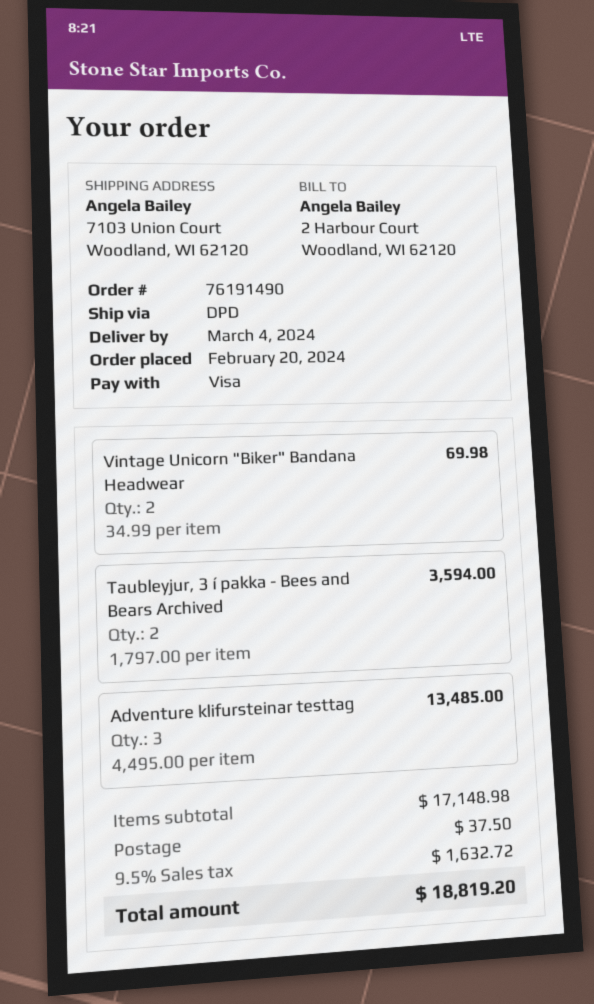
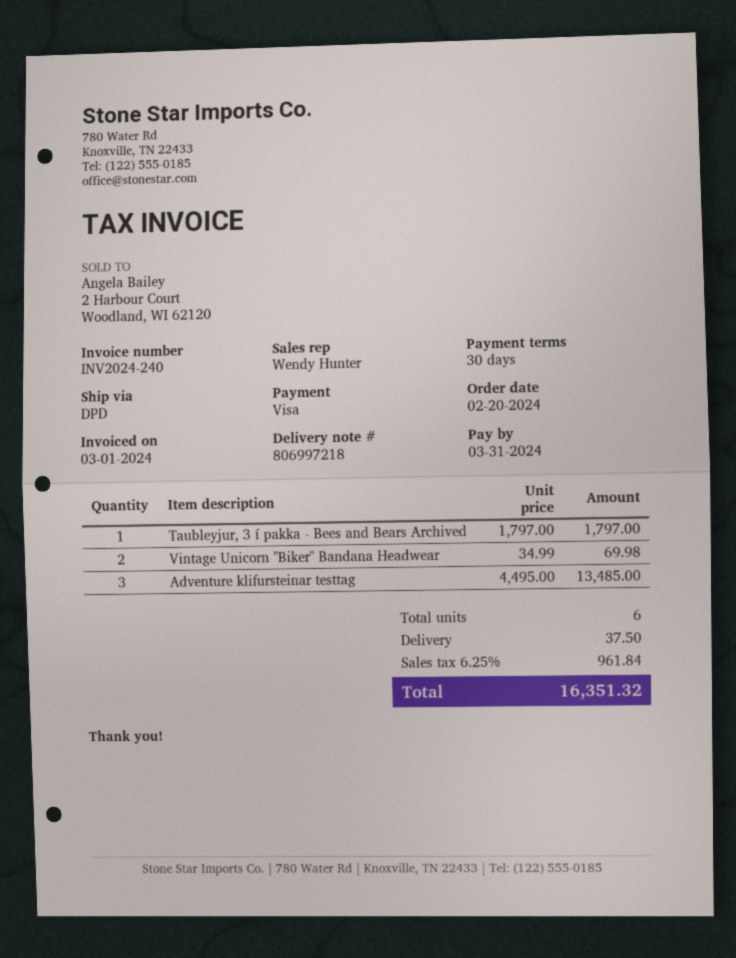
Taubleyjur, 3 í pakka - Bees and Bears Archived: 2 x 1797.00 = 3594.00 -> 1 x 1797.00 = 1797.00
tax: 9.5% = 1632.72 -> 6.25% = 961.84
total: 18819.20 -> 16351.32

